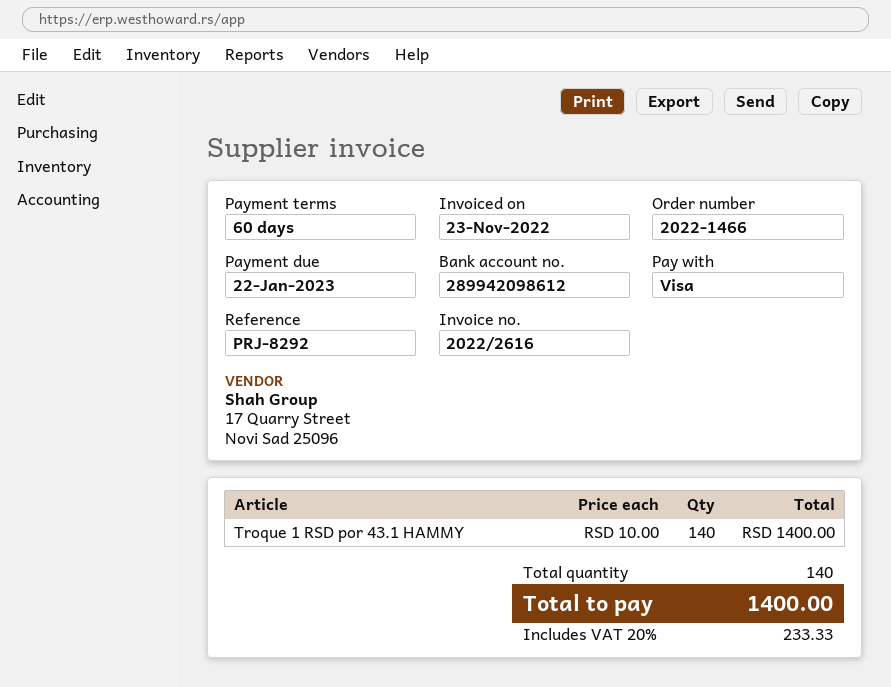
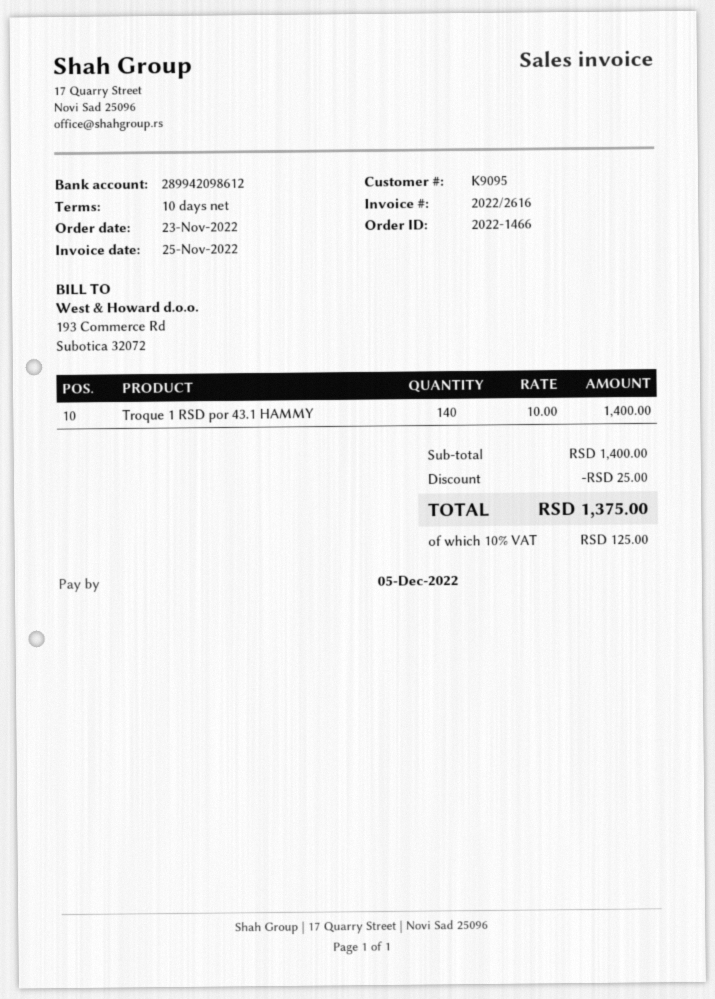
invoice date: 2022-11-23 -> 2022-11-25
payment terms: 60 days -> 10 days
due date: 2023-01-22 -> 2022-12-05
discount: none -> 25.00
tax: 20% = 233.33 -> 10% = 125.00
total: 1400.00 -> 1375.00

